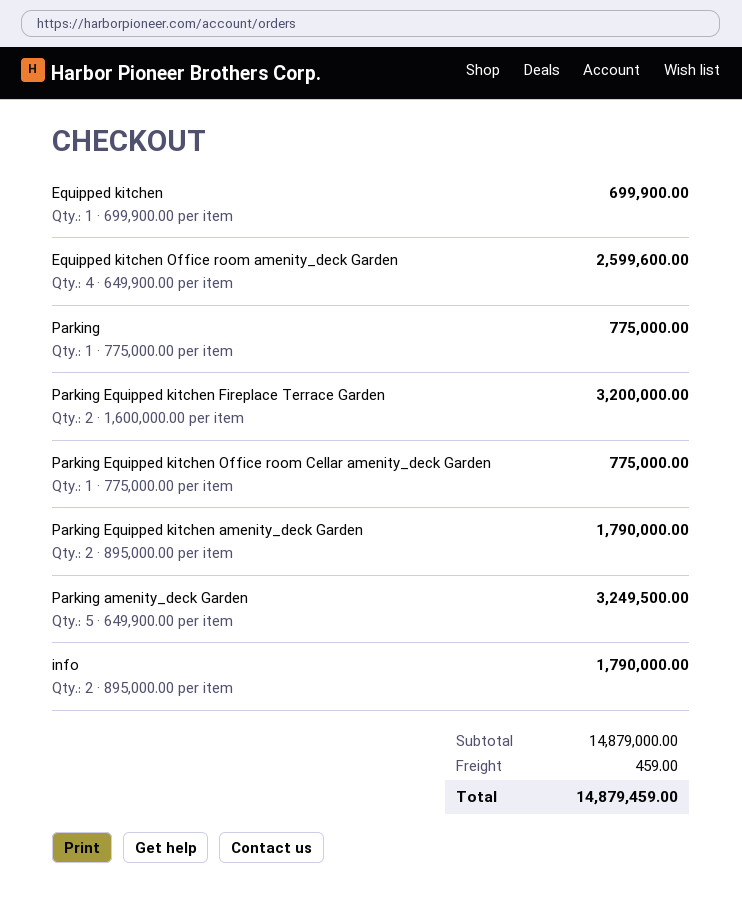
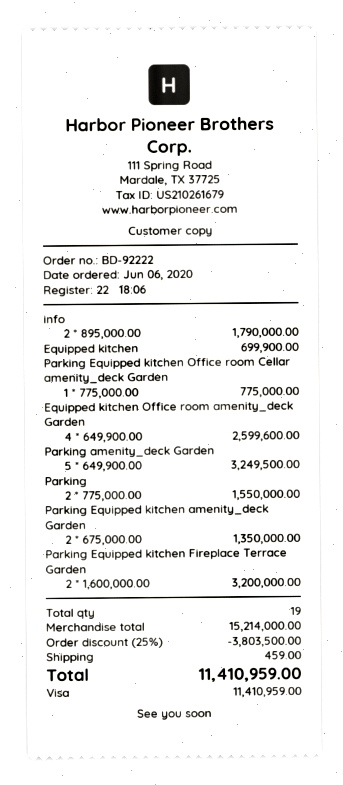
Parking: 1 x 775000.00 = 775000.00 -> 2 x 775000.00 = 1550000.00
Parking Equipped kitchen amenity_deck Garden: 2 x 895000.00 = 1790000.00 -> 2 x 675000.00 = 1350000.00
subtotal: 14879000.00 -> 15214000.00
discount: none -> 25% = 3803500.00
total: 14879459.00 -> 11410959.00

